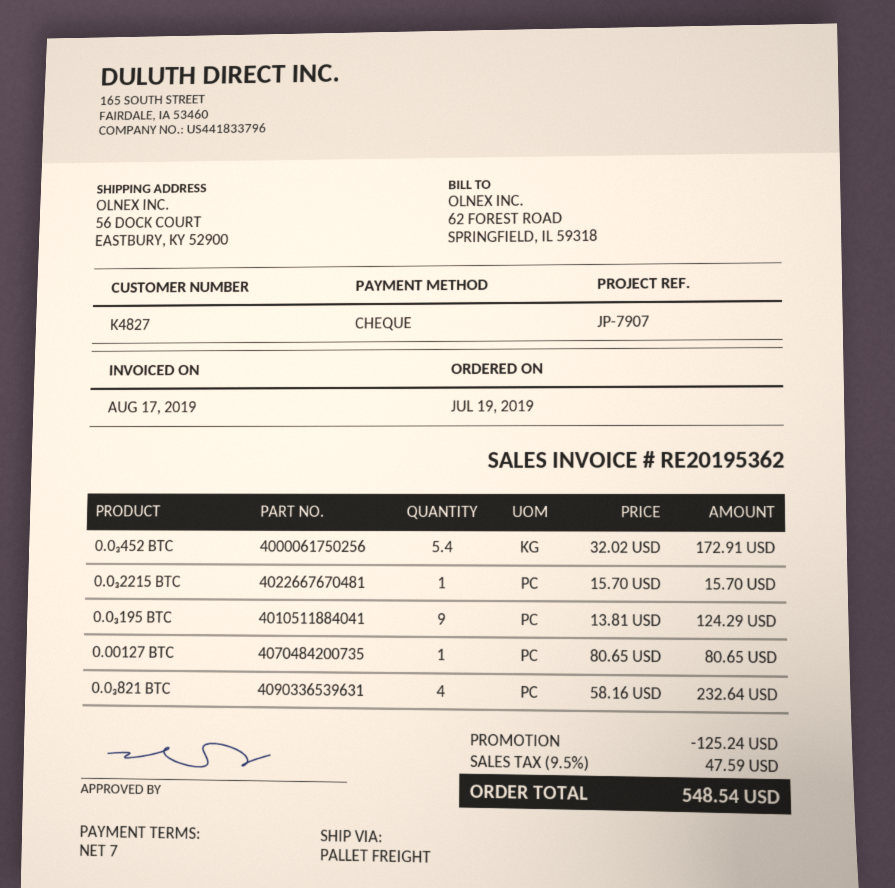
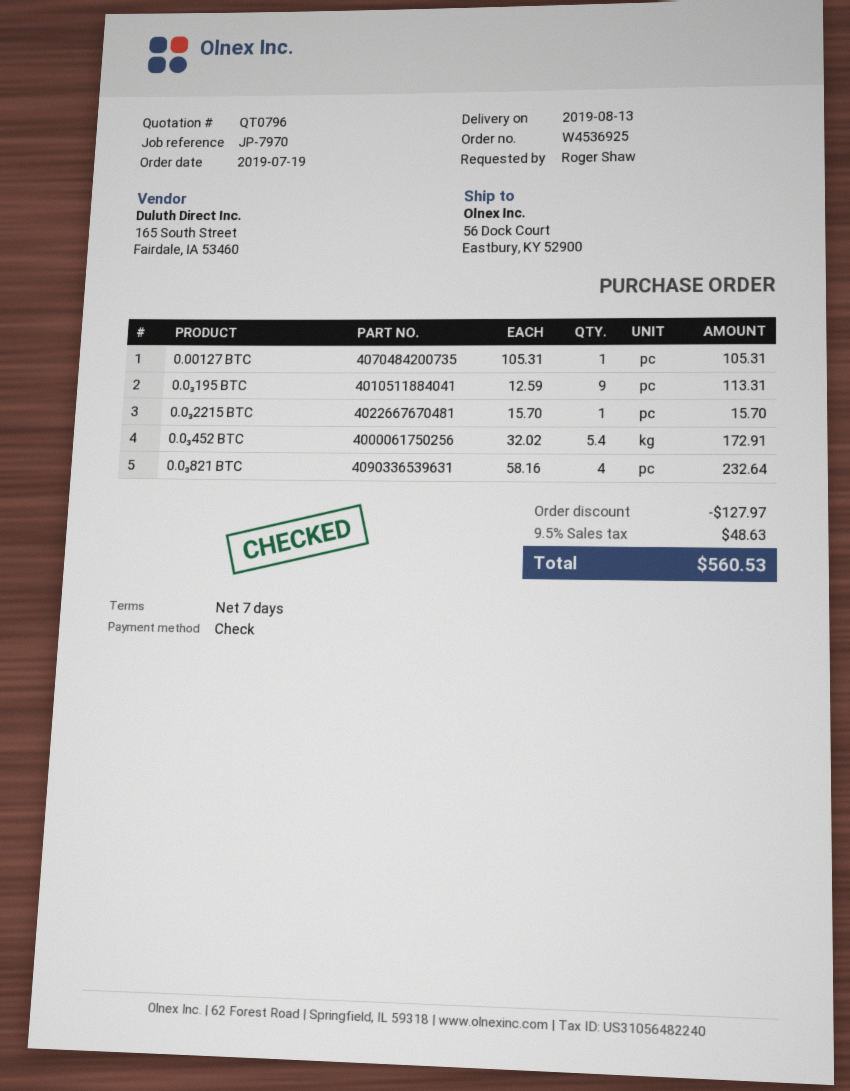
reference: JP-7907 -> JP-7970
0.0₃195 BTC: 9 x 13.81 = 124.29 -> 9 x 12.59 = 113.31
0.00127 BTC: 1 x 80.65 = 80.65 -> 1 x 105.31 = 105.31
discount: 125.24 -> 127.97
tax: 9.5% = 47.59 -> 9.5% = 48.63
total: 548.54 -> 560.53

